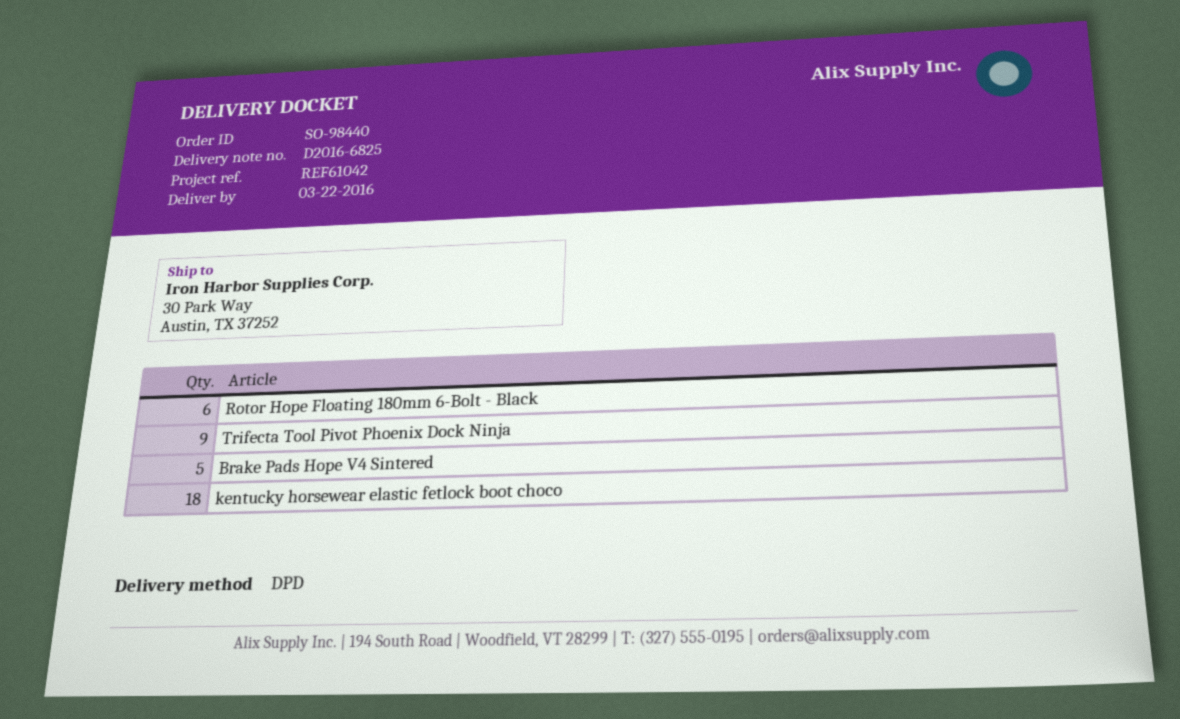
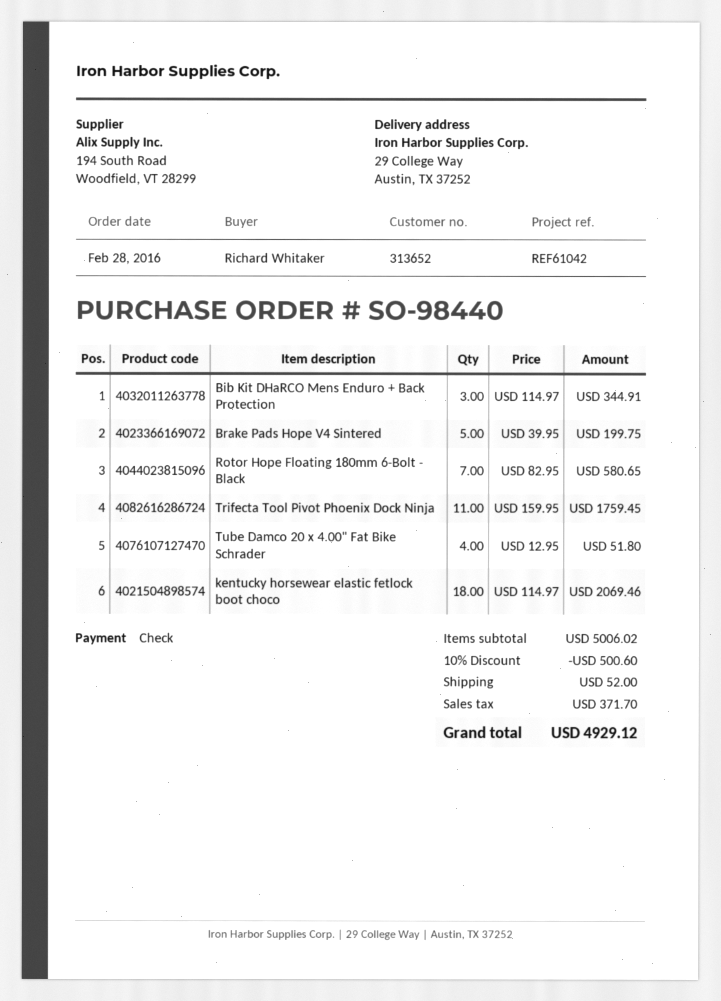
ship to: 30 Park Way, Austin, TX 37252 -> 29 College Way, Austin, TX 37252
Rotor Hope Floating 180mm 6-Bolt - Black: 6 -> 7
Trifecta Tool Pivot Phoenix Dock Ninja: 9 -> 11
Bib Kit DHaRCO Mens Enduro + Back Protection: none -> 3
Tube Damco 20 x 4.00" Fat Bike Schrader: none -> 4

